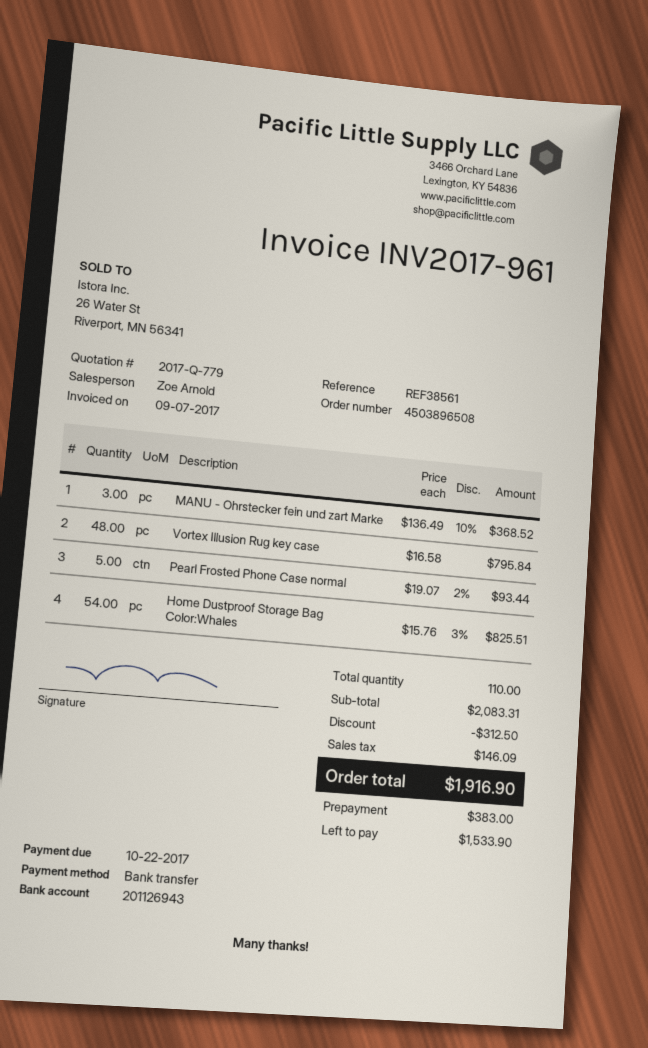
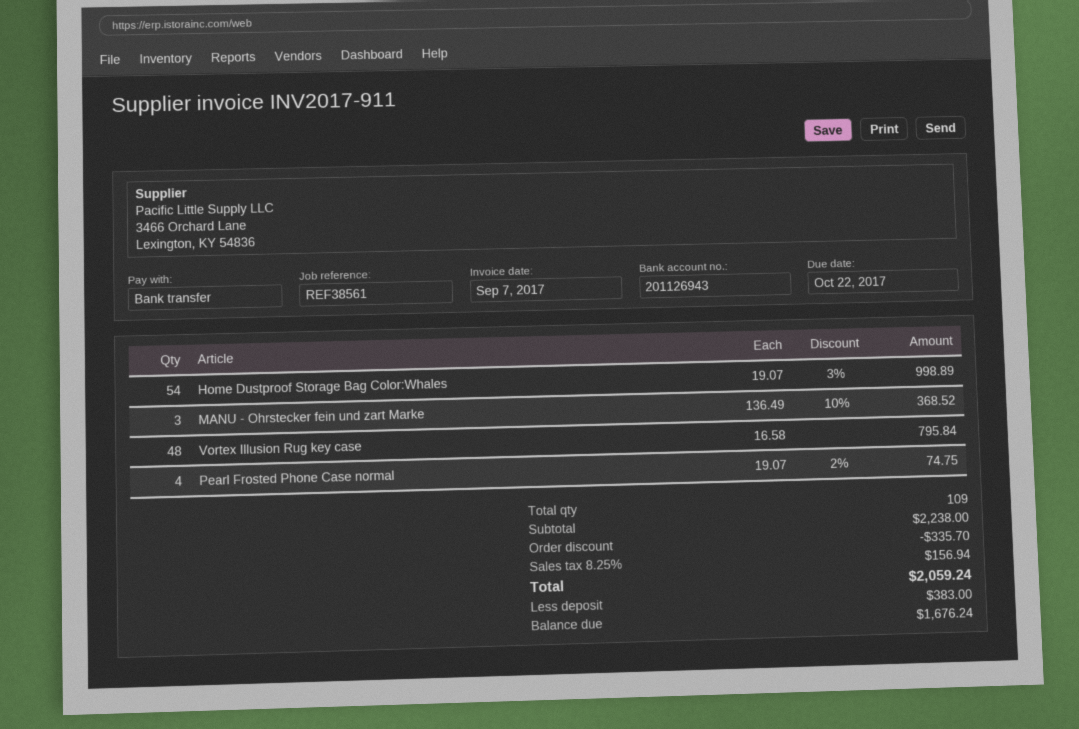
invoice number: INV2017-961 -> INV2017-911
Pearl Frosted Phone Case normal: 5 x 19.07 - 2% = 93.44 -> 4 x 19.07 - 2% = 74.75
Home Dustproof Storage Bag Color:Whales: 54 x 15.76 - 3% = 825.51 -> 54 x 19.07 - 3% = 998.89
total quantity: 110 -> 109
subtotal: 2083.31 -> 2238.00
discount: 312.50 -> 335.70
tax: 146.09 -> 156.94
total: 1916.90 -> 2059.24
balance: 1533.90 -> 1676.24

